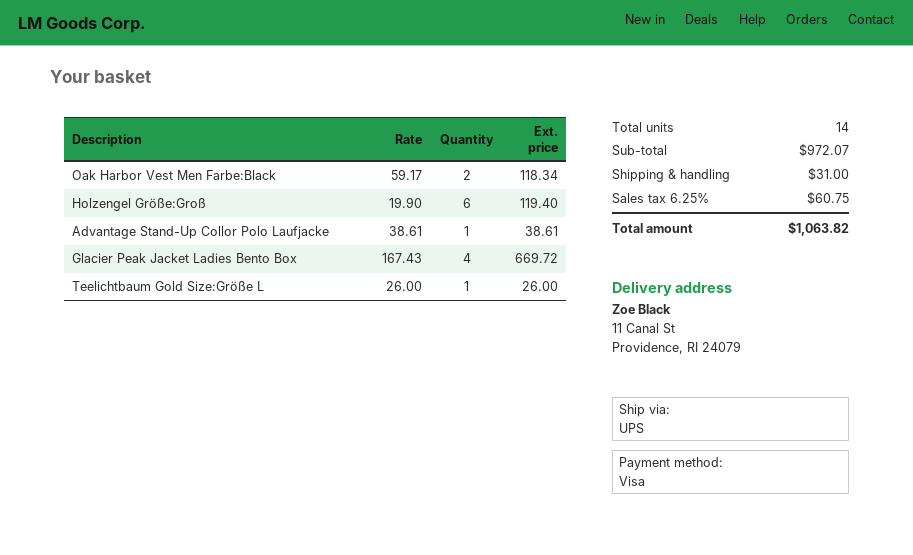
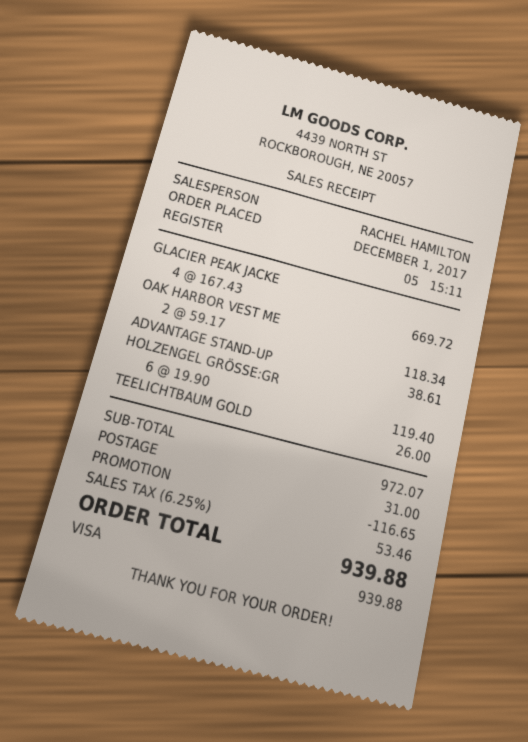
discount: none -> 116.65
tax: 6.25% = 60.75 -> 6.25% = 53.46
total: 1063.82 -> 939.88

